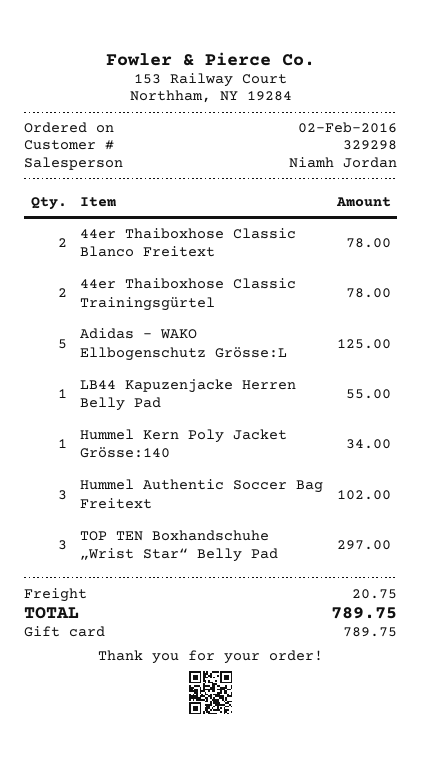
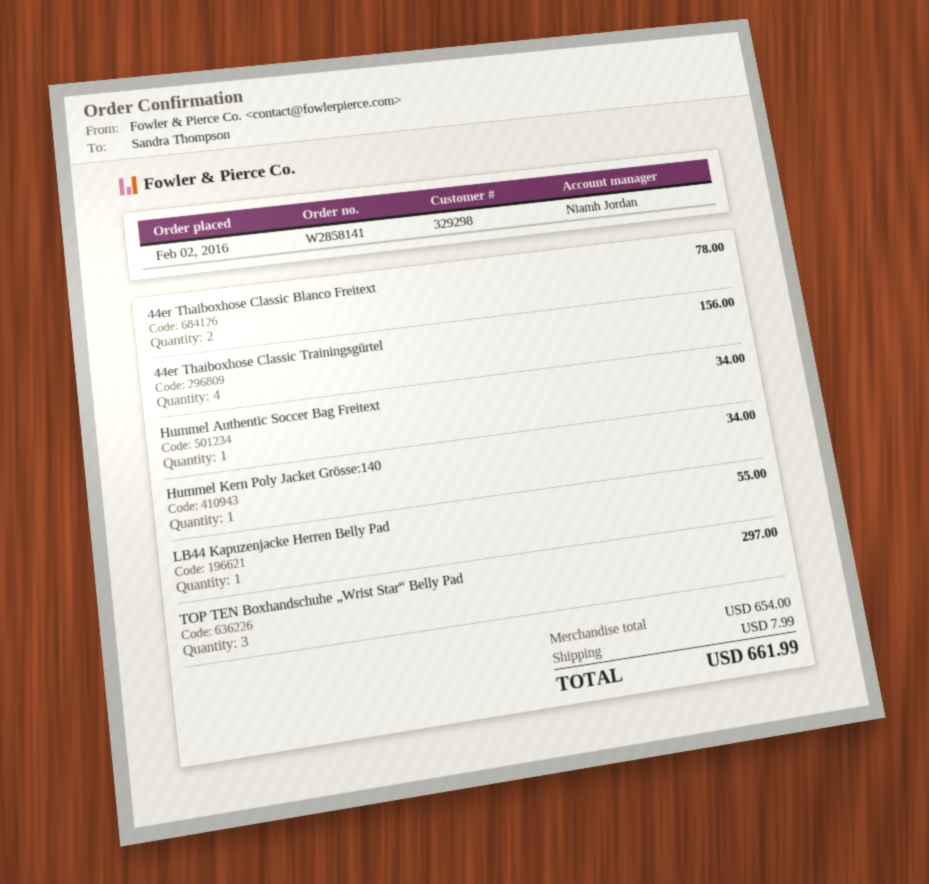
44er Thaiboxhose Classic Trainingsgürtel: 2 for 78.00 -> 4 for 156.00
Adidas - WAKO Ellbogenschutz Grösse:L: 5 for 125.00 -> none
Hummel Authentic Soccer Bag Freitext: 3 for 102.00 -> 1 for 34.00
shipping: 20.75 -> 7.99
total: 789.75 -> 661.99

